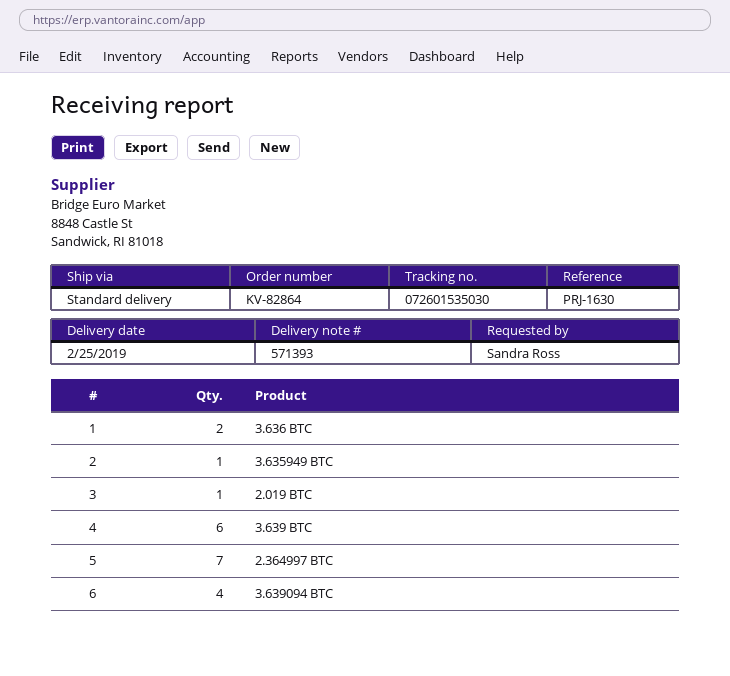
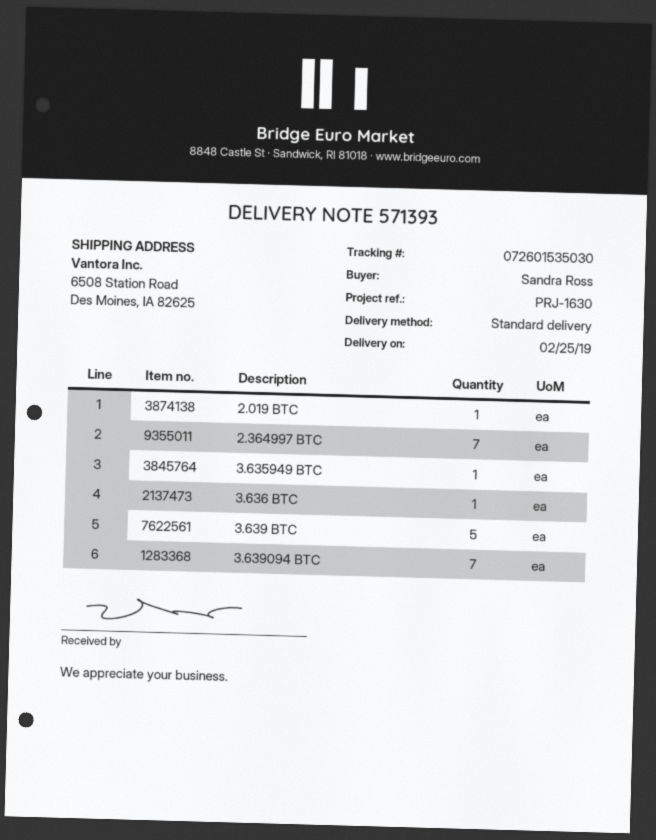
3.636 BTC: 2 -> 1
3.639 BTC: 6 -> 5
3.639094 BTC: 4 -> 7

